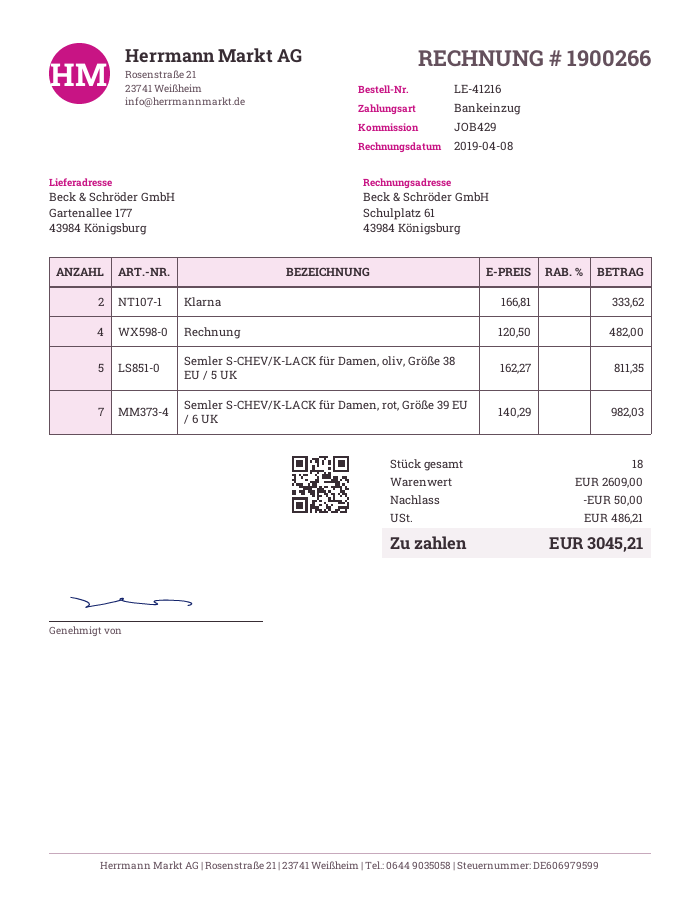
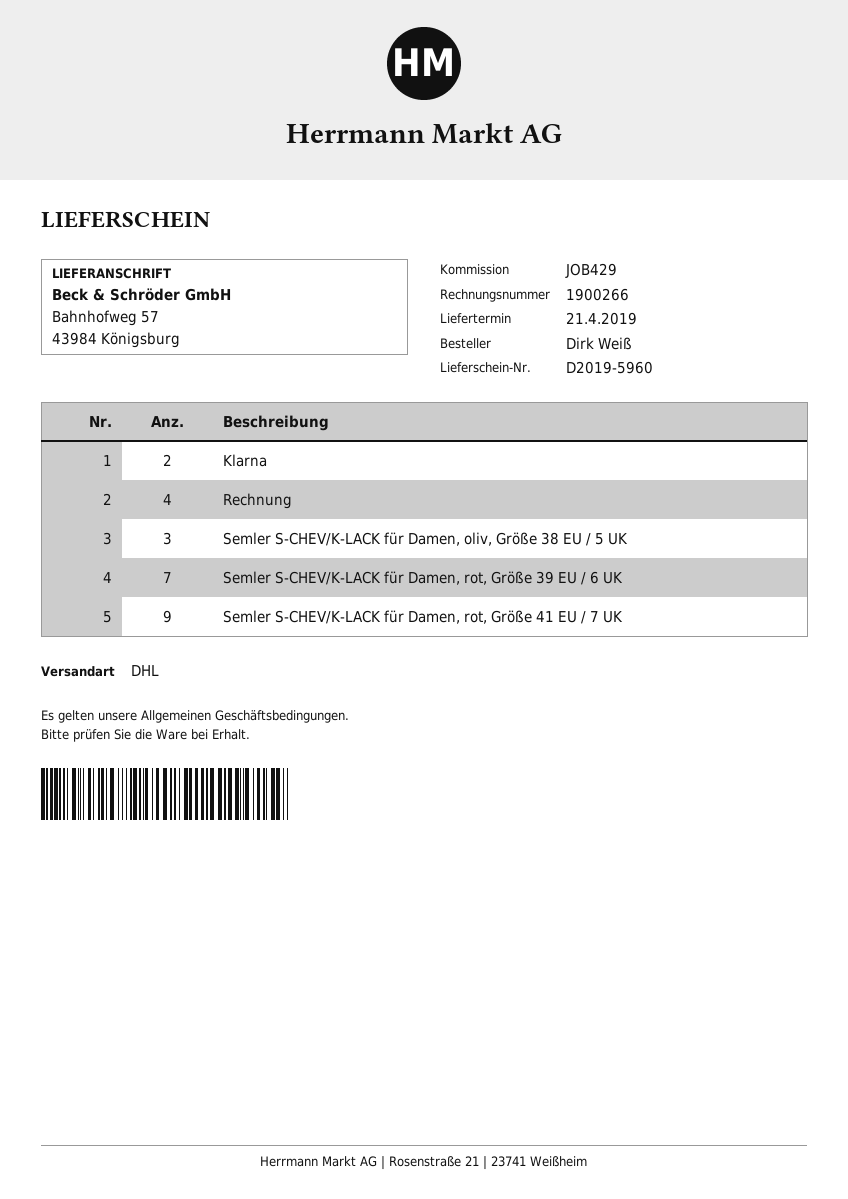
ship to: Gartenallee 177, 43984 Königsburg -> Bahnhofweg 57, 43984 Königsburg
Semler S-CHEV/K-LACK für Damen, oliv, Größe 38 EU / 5 UK: 5 -> 3
Semler S-CHEV/K-LACK für Damen, rot, Größe 41 EU / 7 UK: none -> 9

